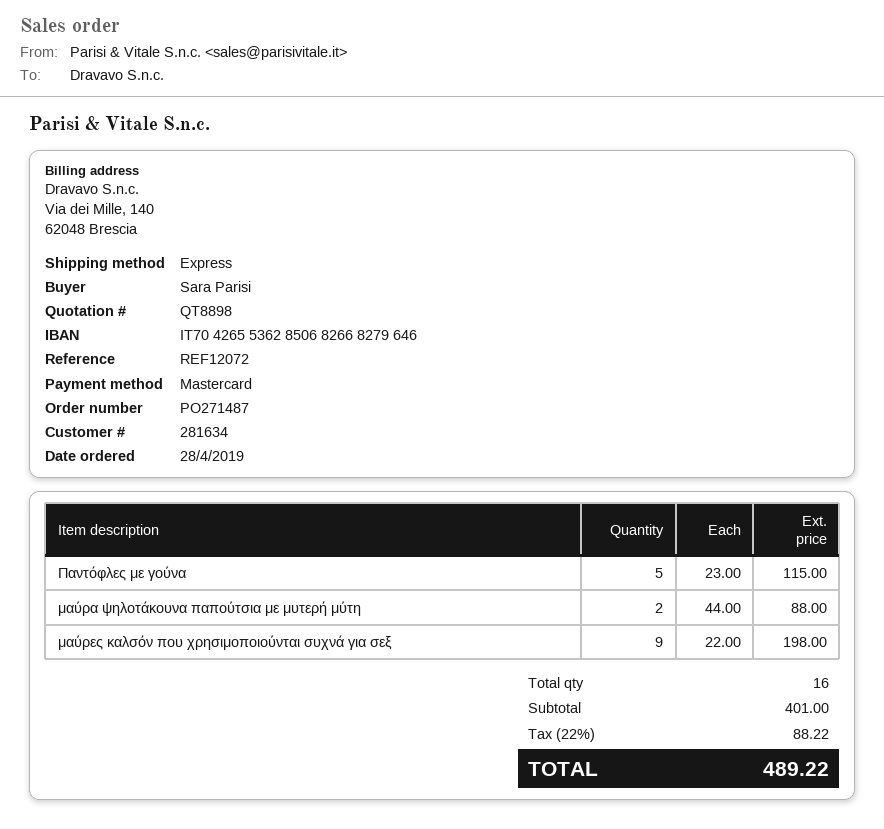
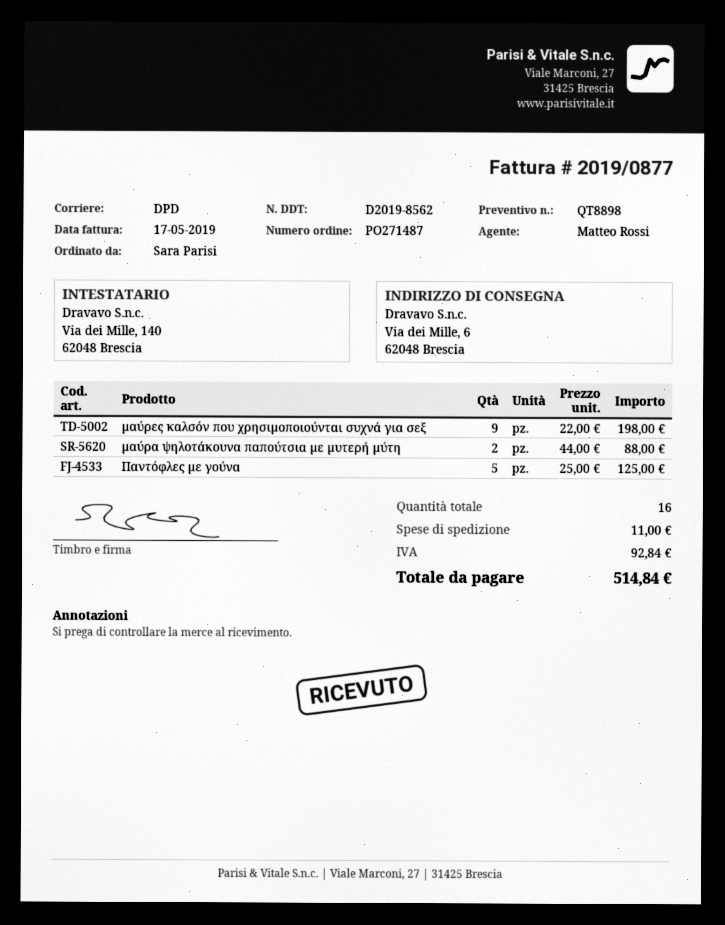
shipping method: express -> DPD
Παντόφλες με γούνα: 5 x 23.00 = 115.00 -> 5 x 25.00 = 125.00
shipping: none -> 11.00
tax: 88.22 -> 92.84
total: 489.22 -> 514.84

